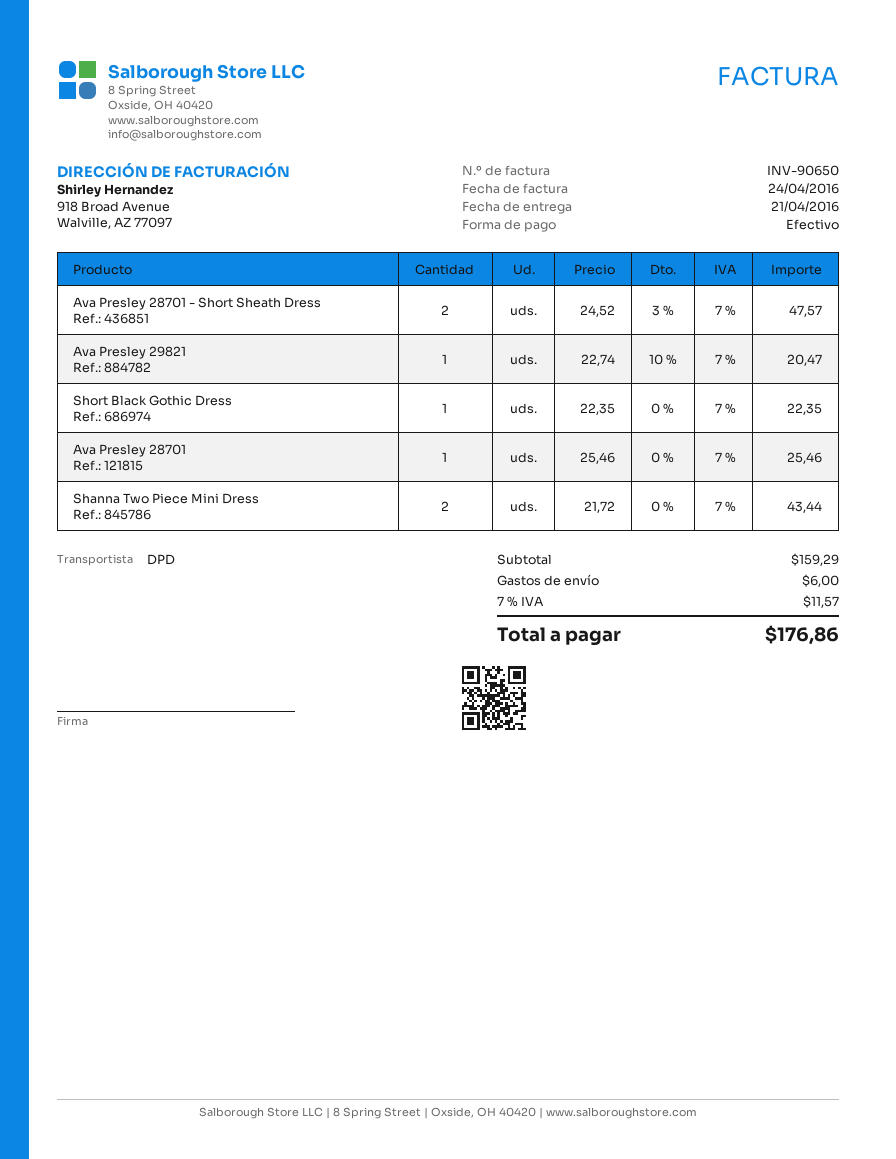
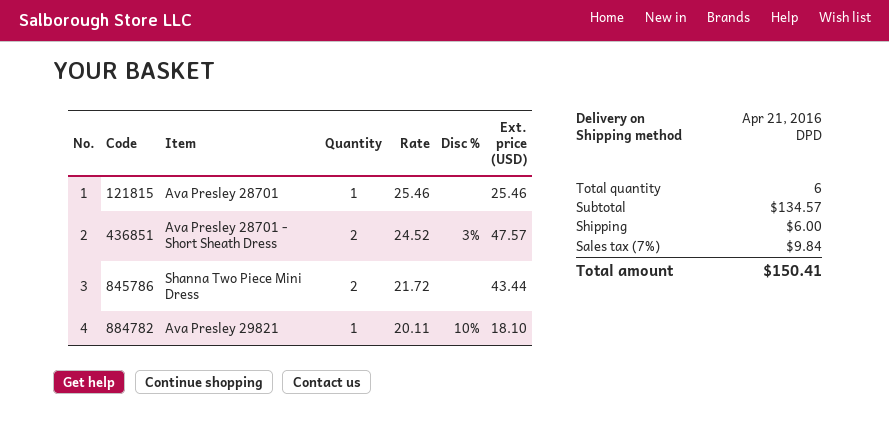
Ava Presley 29821: 1 x 22.74 - 10% = 20.47 -> 1 x 20.11 - 10% = 18.10
Short Black Gothic Dress: 1 x 22.35 = 22.35 -> none
subtotal: 159.29 -> 134.57
tax: 7% = 11.57 -> 7% = 9.84
total: 176.86 -> 150.41

